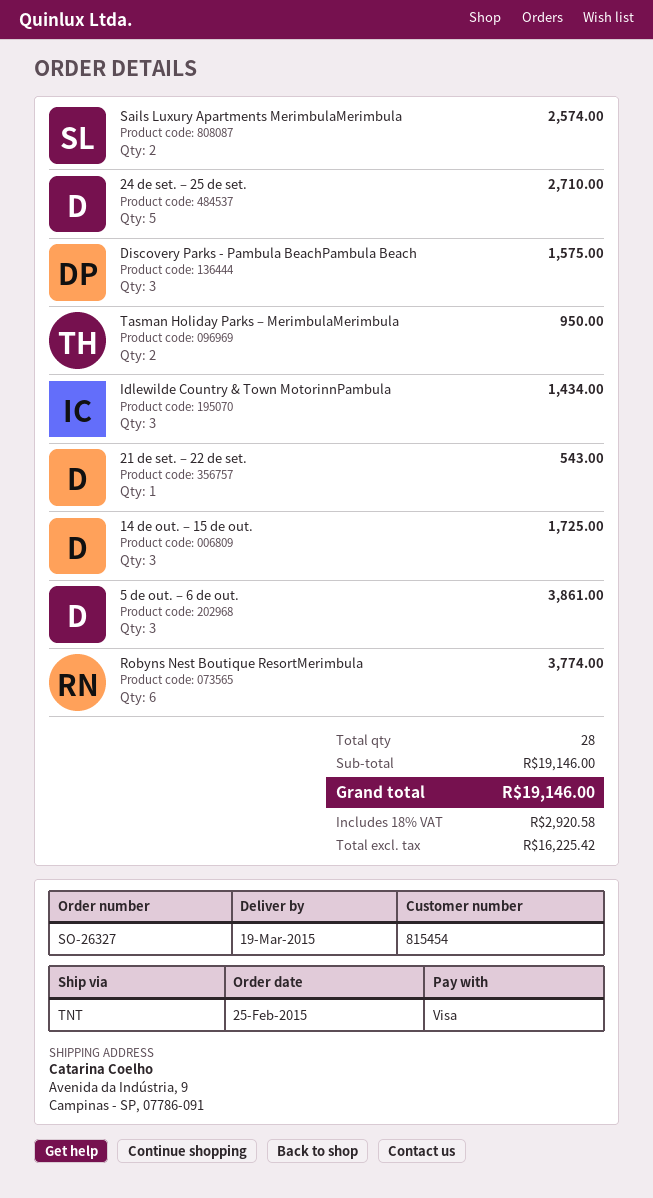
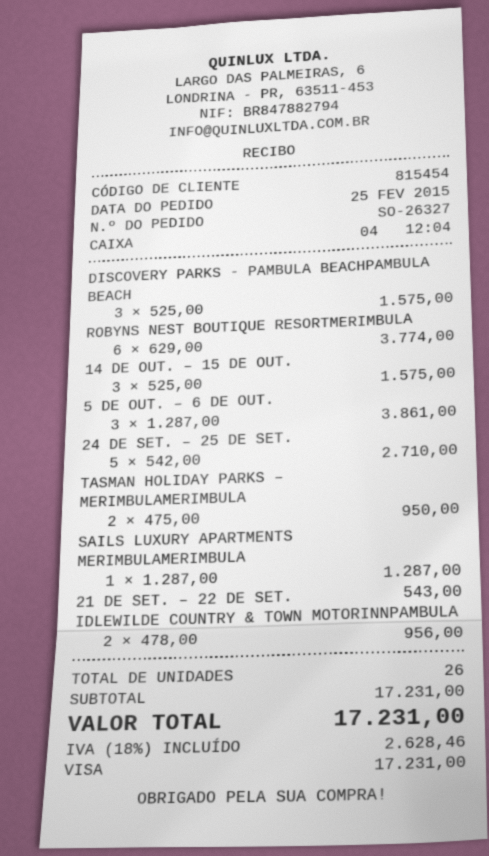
Sails Luxury Apartments MerimbulaMerimbula: 2 for 2574.00 -> 1 for 1287.00
Idlewilde Country & Town MotorinnPambula: 3 for 1434.00 -> 2 for 956.00
14 de out. – 15 de out.: 3 for 1725.00 -> 3 for 1575.00
total quantity: 28 -> 26
subtotal: 19146.00 -> 17231.00
tax: 18% = 2920.58 -> 18% = 2628.46
total: 19146.00 -> 17231.00

